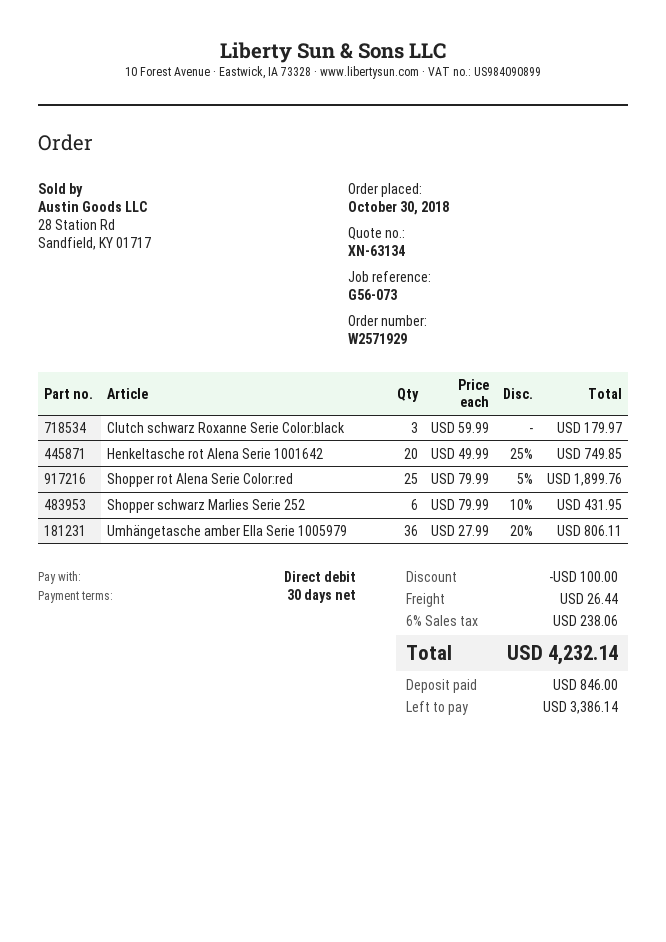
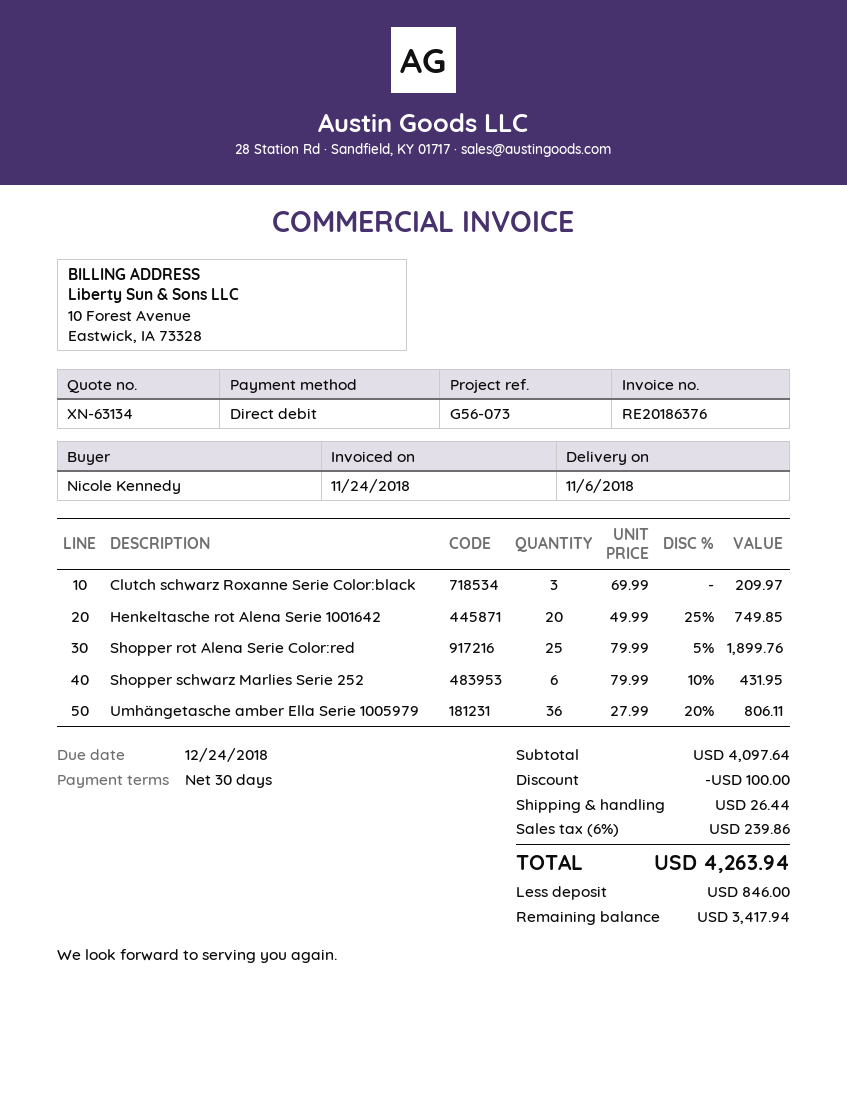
Clutch schwarz Roxanne Serie Color:black: 3 x 59.99 = 179.97 -> 3 x 69.99 = 209.97
tax: 6% = 238.06 -> 6% = 239.86
total: 4232.14 -> 4263.94
balance: 3386.14 -> 3417.94

